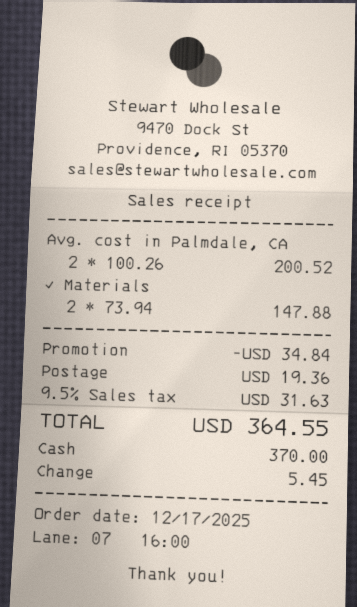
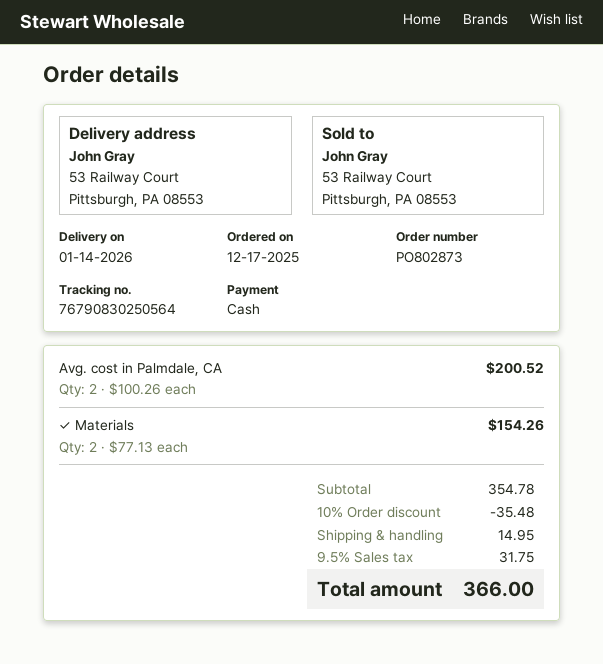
✓ Materials: 2 x 73.94 = 147.88 -> 2 x 77.13 = 154.26
discount: 34.84 -> 35.48
shipping: 19.36 -> 14.95
tax: 9.5% = 31.63 -> 9.5% = 31.75
total: 364.55 -> 366.00

